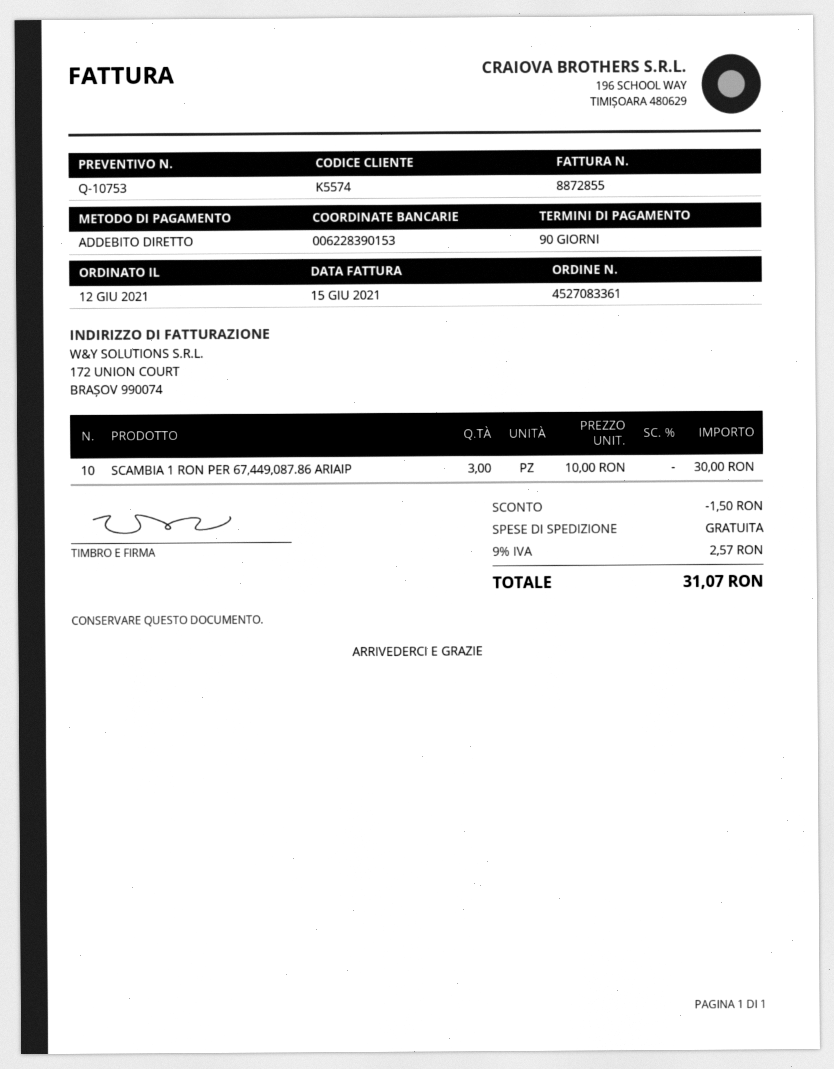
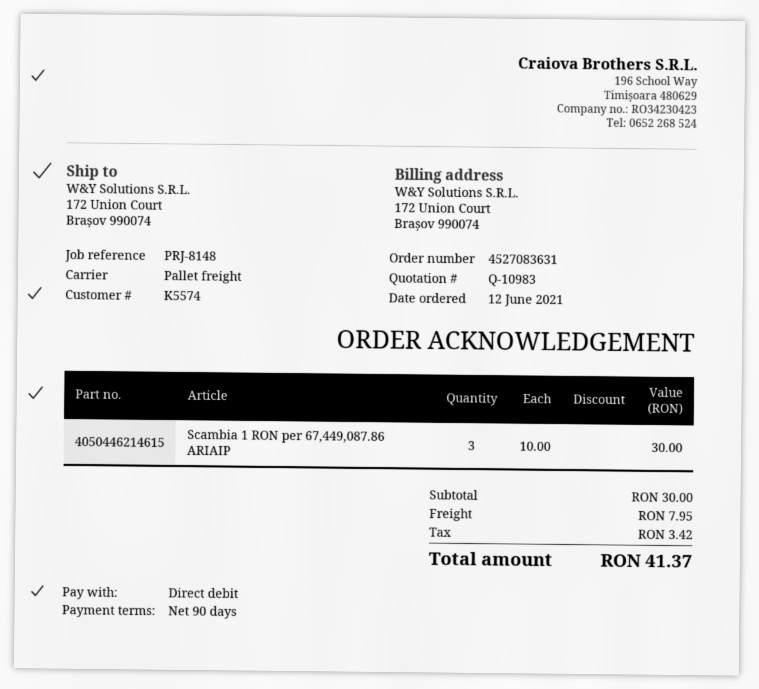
quote number: Q-10753 -> Q-10983
order number: 4527083361 -> 4527083631
discount: 1.50 -> none
shipping: 0.00 -> 7.95
tax: 2.57 -> 3.42
total: 31.07 -> 41.37

